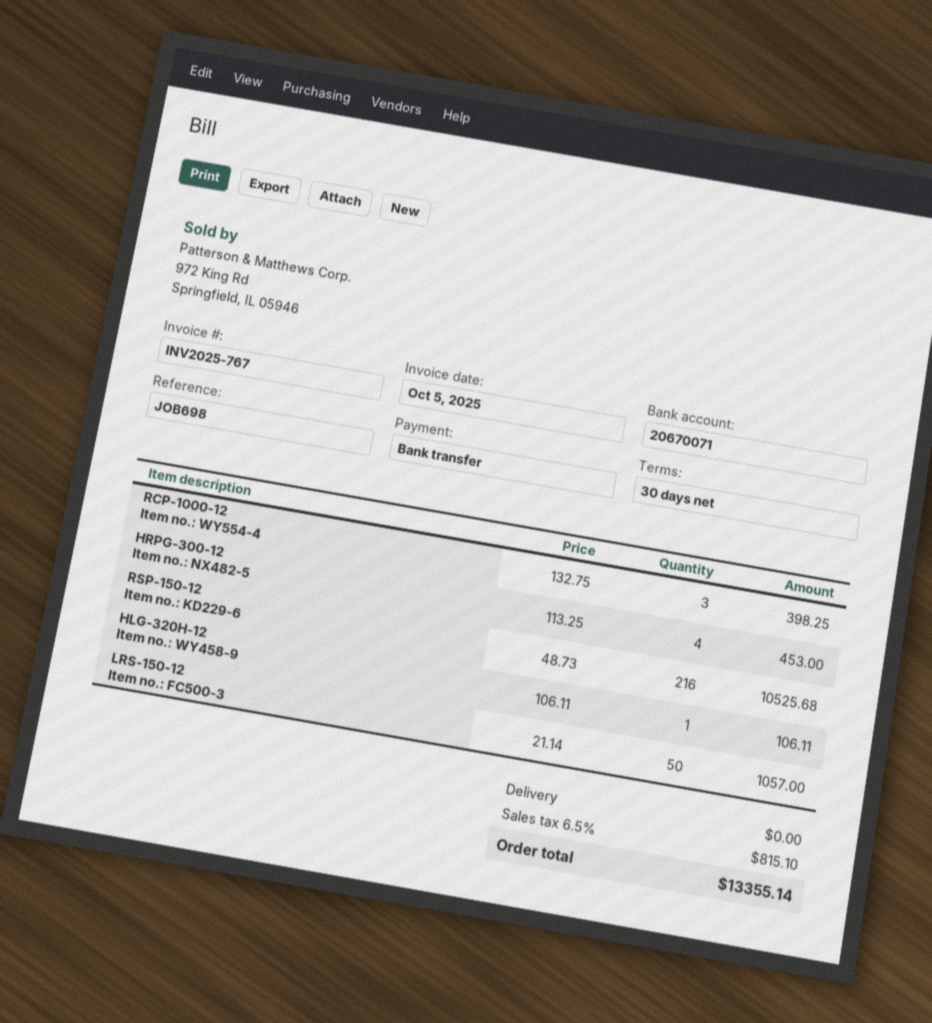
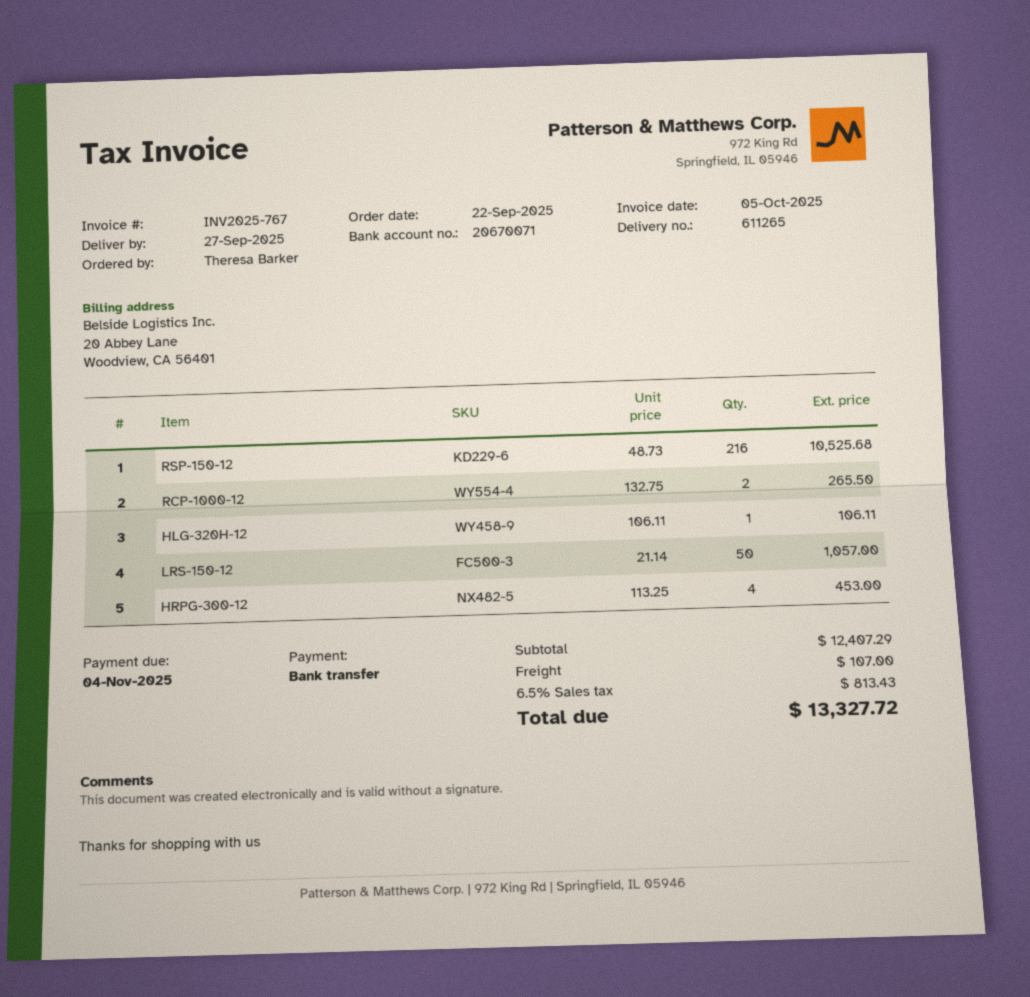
RCP-1000-12: 3 x 132.75 = 398.25 -> 2 x 132.75 = 265.50
shipping: 0.00 -> 107.00
tax: 6.5% = 815.10 -> 6.5% = 813.43
total: 13355.14 -> 13327.72

